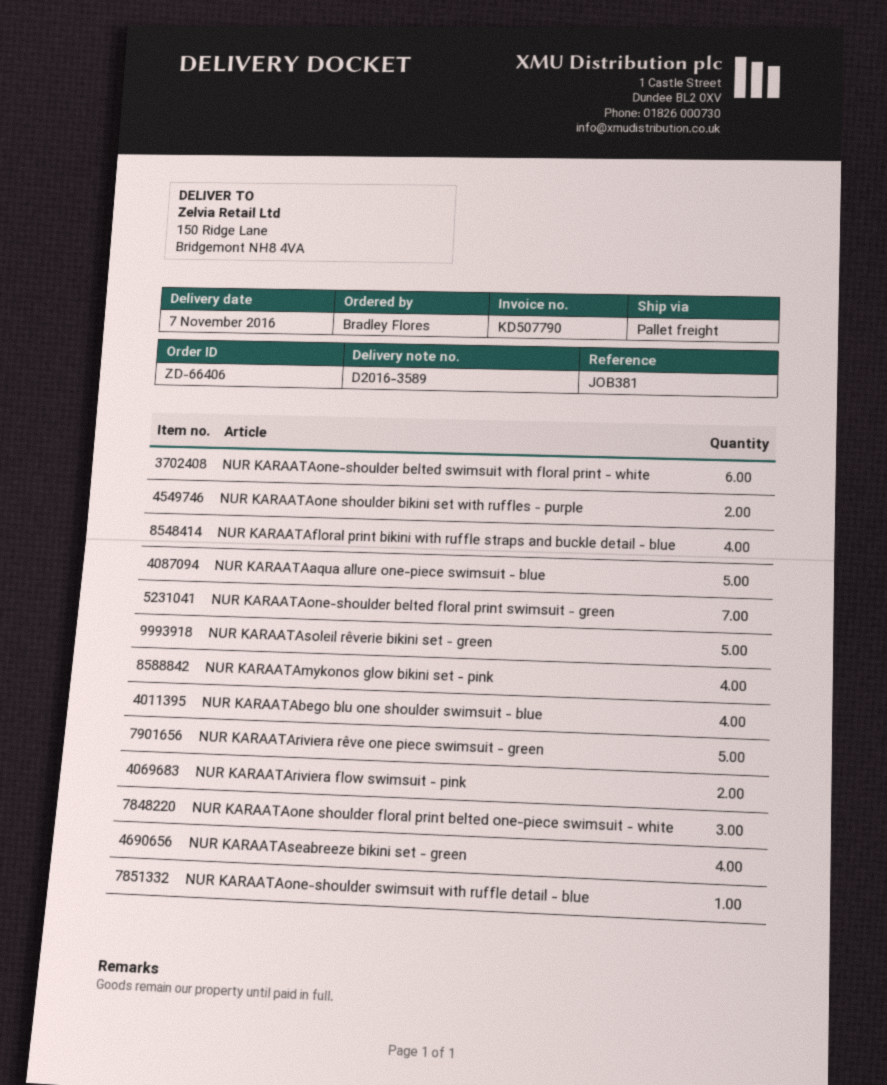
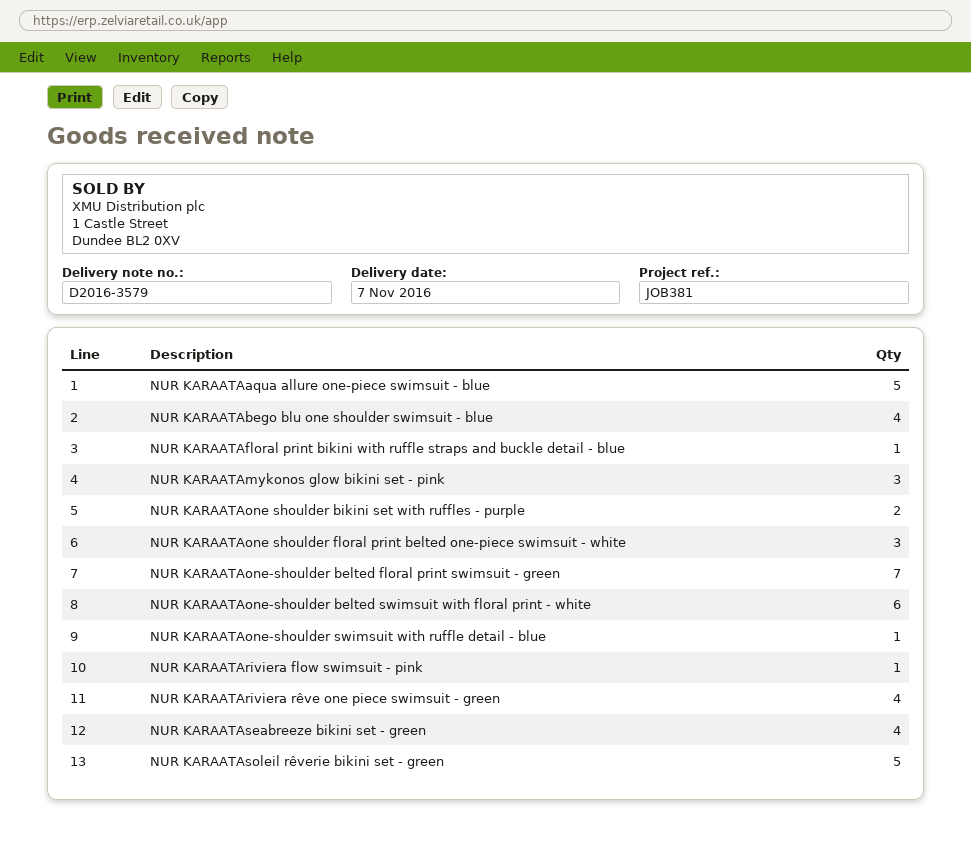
delivery note number: D2016-3589 -> D2016-3579
NUR KARAATAfloral print bikini with ruffle straps and buckle detail - blue: 4 -> 1
NUR KARAATAmykonos glow bikini set - pink: 4 -> 3
NUR KARAATAriviera rêve one piece swimsuit - green: 5 -> 4
NUR KARAATAriviera flow swimsuit - pink: 2 -> 1

